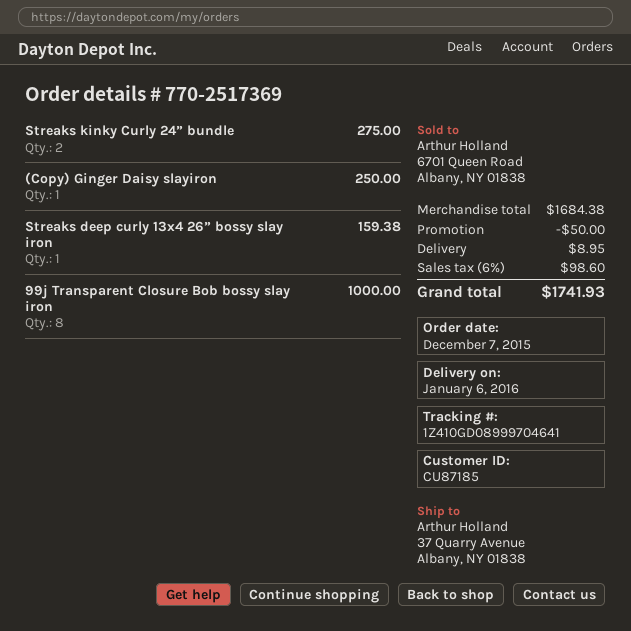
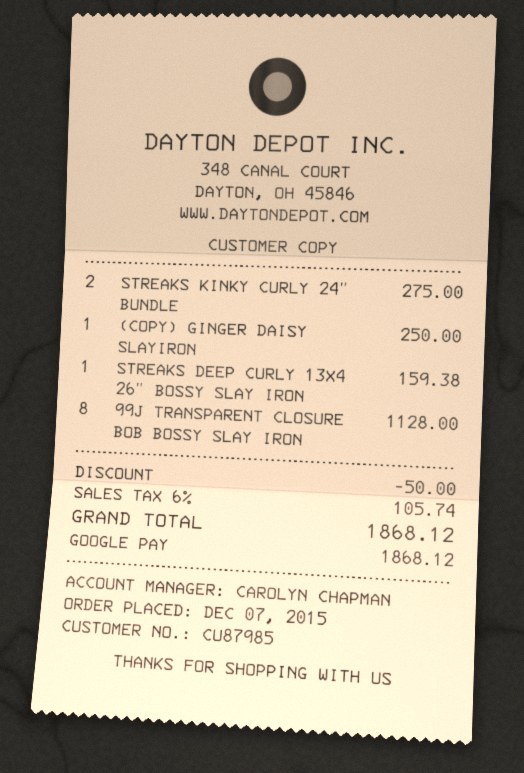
customer number: CU87185 -> CU87985
99j Transparent Closure Bob bossy slay iron: 8 for 1000.00 -> 8 for 1128.00
shipping: 8.95 -> none
tax: 6% = 98.60 -> 6% = 105.74
total: 1741.93 -> 1868.12

